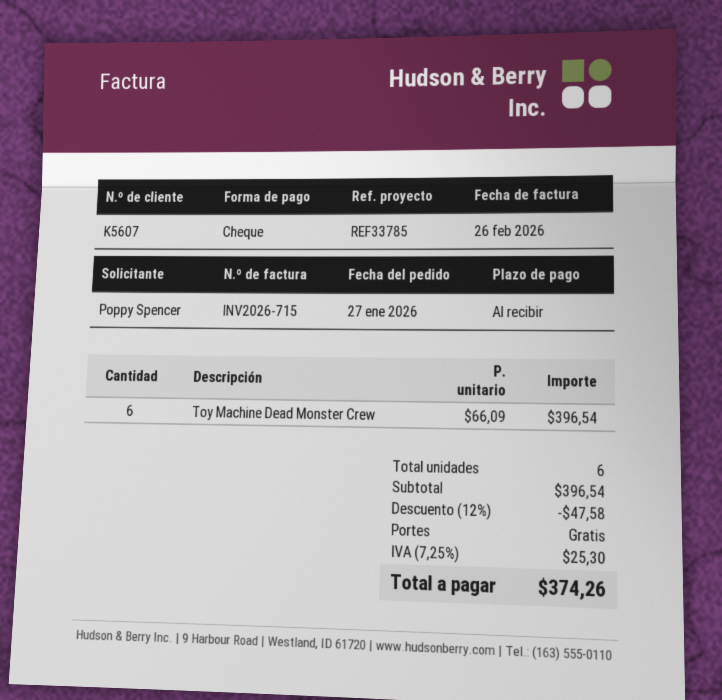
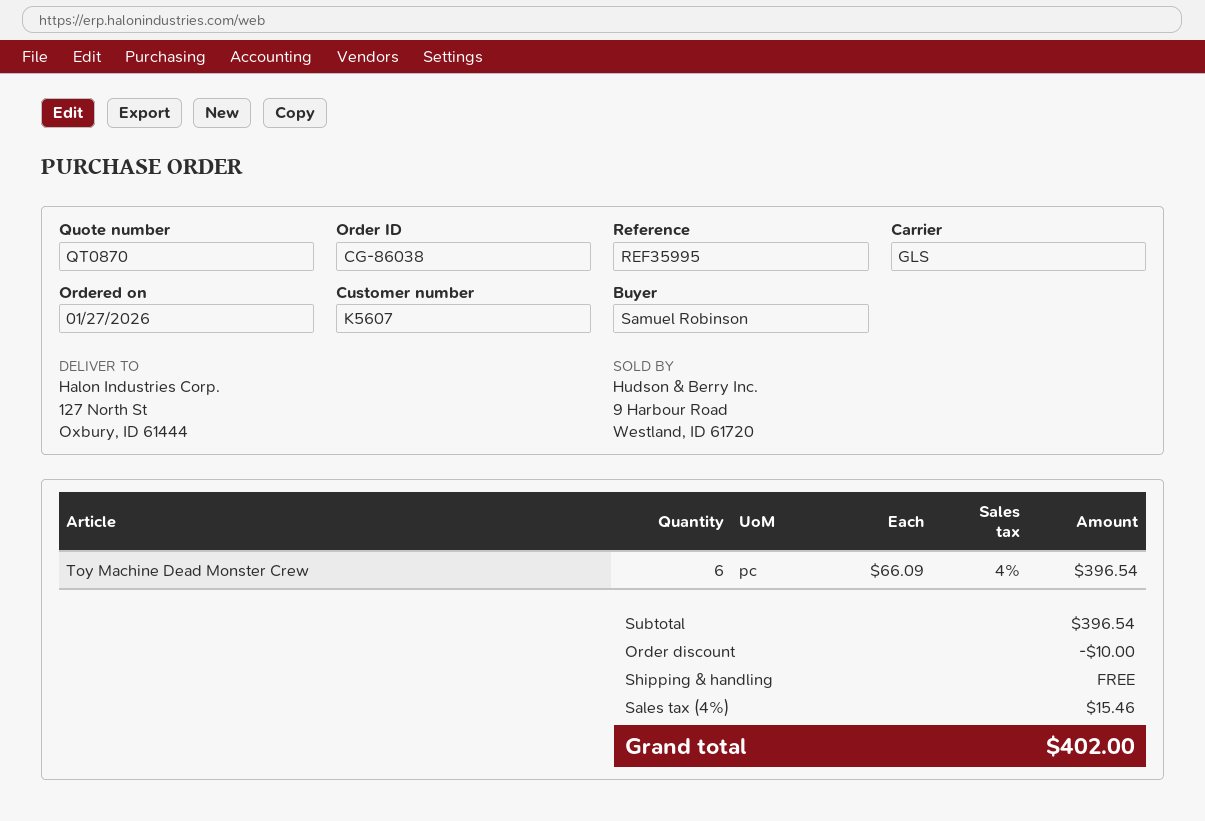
reference: REF33785 -> REF35995
ordered by: Poppy Spencer -> Samuel Robinson
discount: 47.58 -> 10.00
tax: 7.25% = 25.30 -> 4% = 15.46
total: 374.26 -> 402.00

